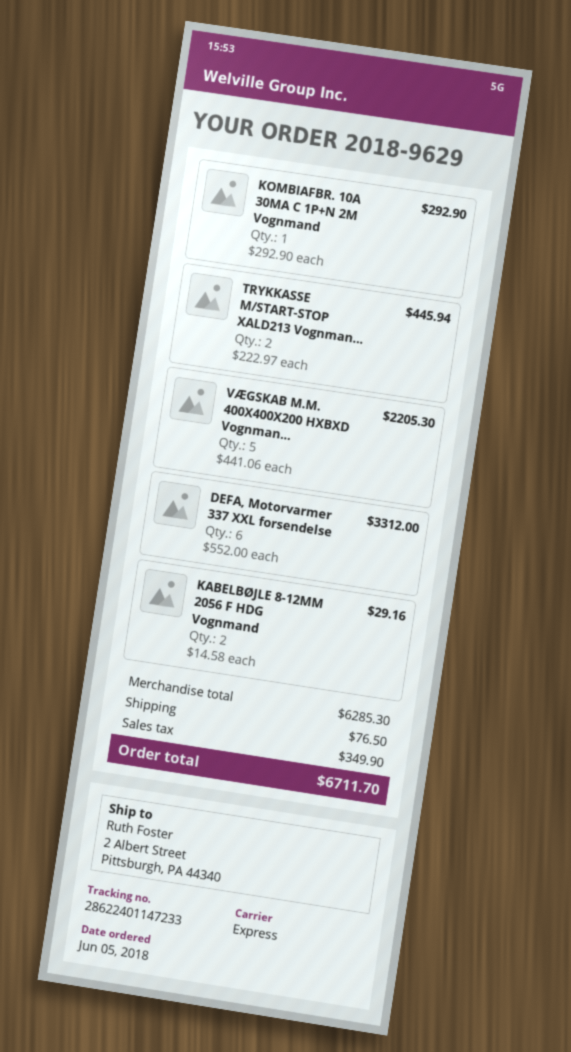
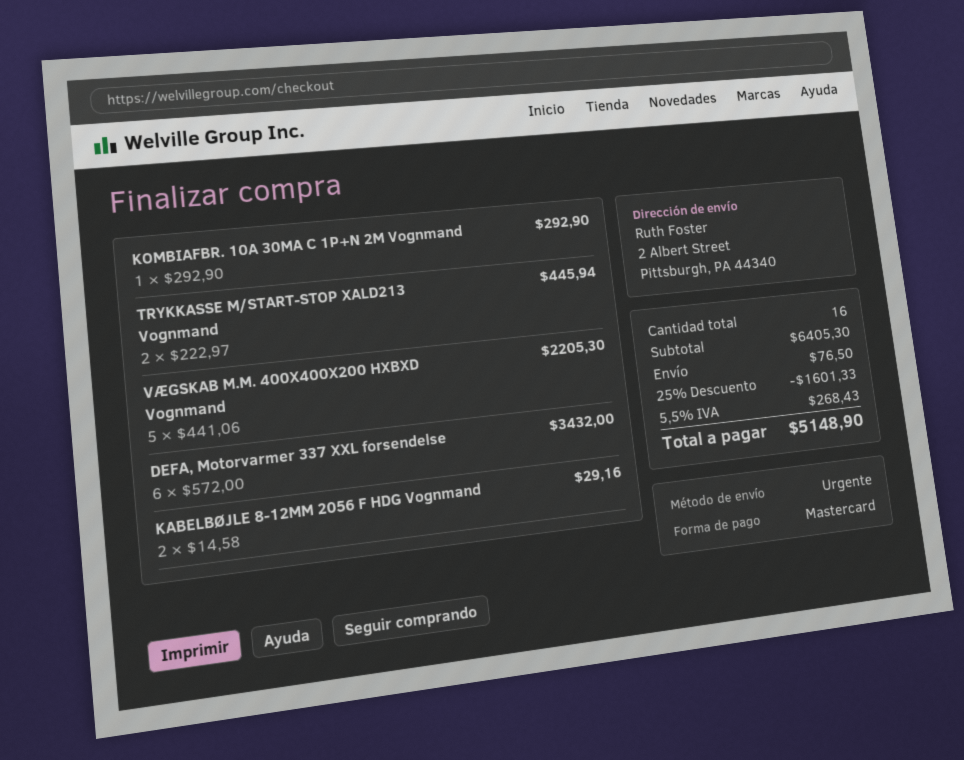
DEFA, Motorvarmer 337 XXL forsendelse: 6 x 552.00 = 3312.00 -> 6 x 572.00 = 3432.00
subtotal: 6285.30 -> 6405.30
discount: none -> 25% = 1601.33
tax: 349.90 -> 268.43
total: 6711.70 -> 5148.90

